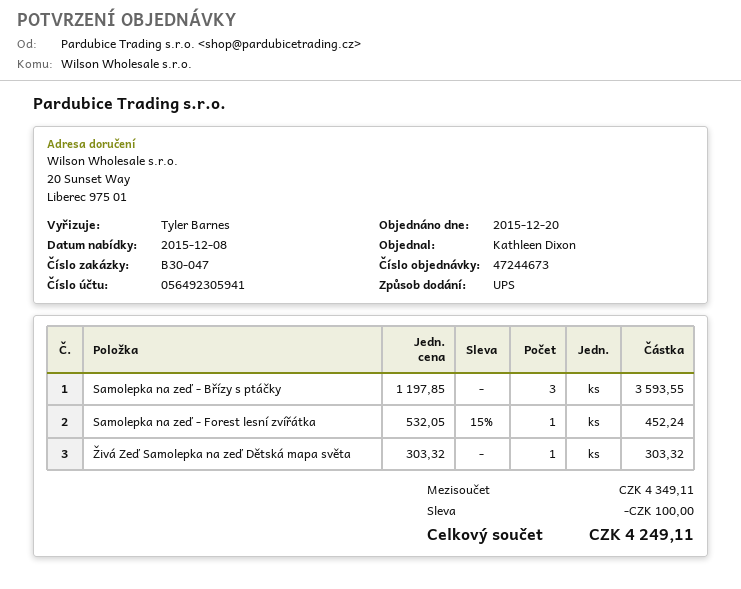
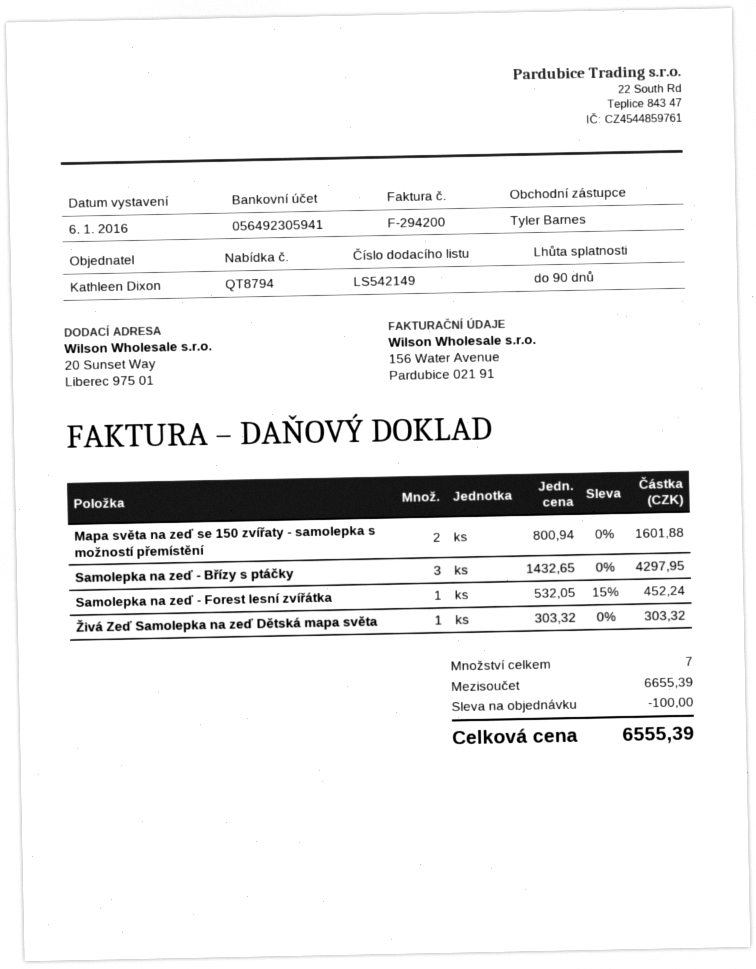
Samolepka na zeď - Břízy s ptáčky: 3 x 1197.85 = 3593.55 -> 3 x 1432.65 = 4297.95
Mapa světa na zeď se 150 zvířaty - samolepka s možností přemístění: none -> 2 x 800.94 = 1601.88
subtotal: 4349.11 -> 6655.39
total: 4249.11 -> 6555.39

